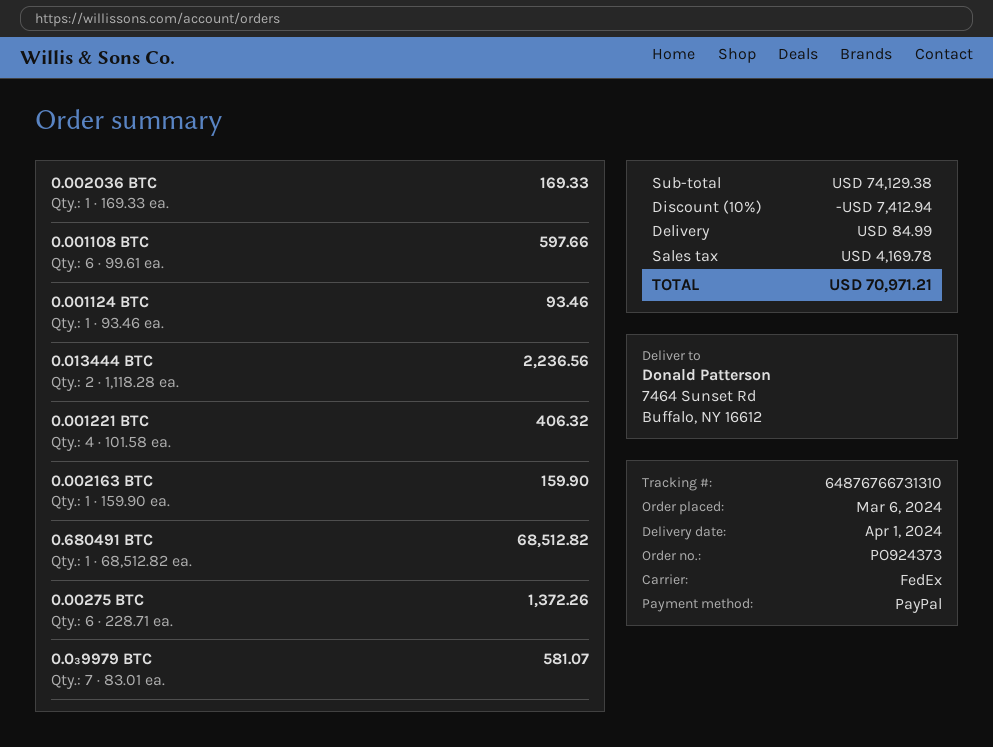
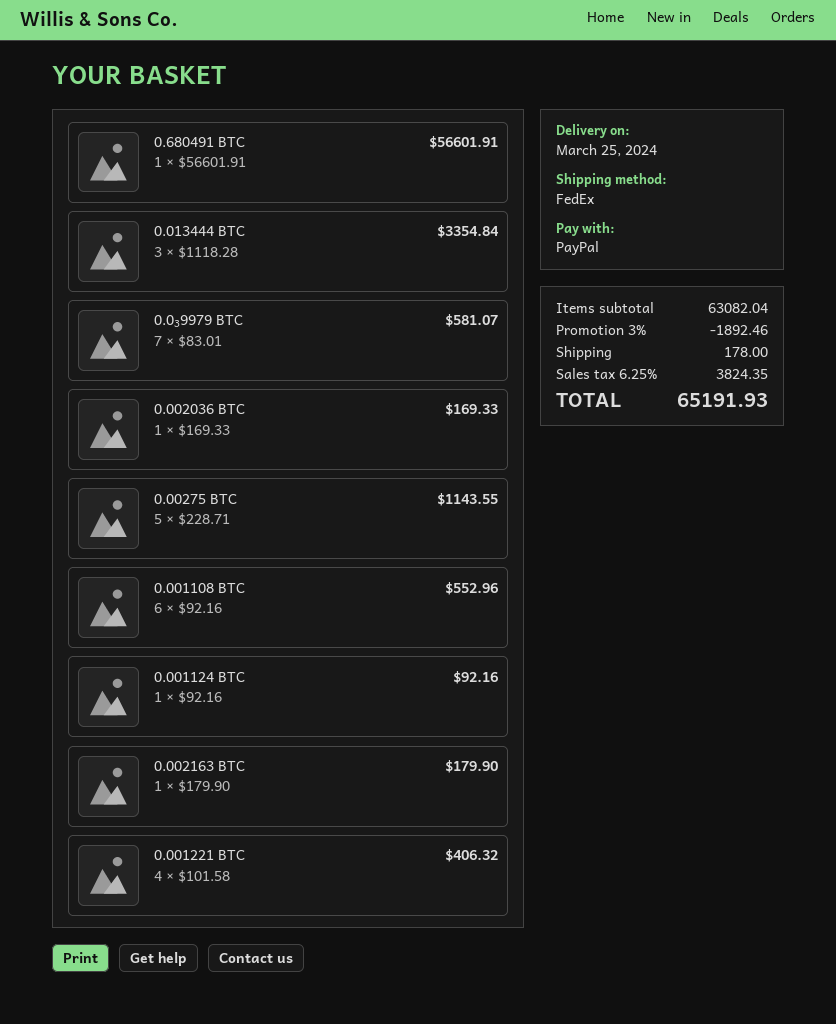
delivery date: 2024-04-01 -> 2024-03-25
0.001108 BTC: 6 x 99.61 = 597.66 -> 6 x 92.16 = 552.96
0.001124 BTC: 1 x 93.46 = 93.46 -> 1 x 92.16 = 92.16
0.013444 BTC: 2 x 1118.28 = 2236.56 -> 3 x 1118.28 = 3354.84
0.002163 BTC: 1 x 159.90 = 159.90 -> 1 x 179.90 = 179.90
0.680491 BTC: 1 x 68512.82 = 68512.82 -> 1 x 56601.91 = 56601.91
0.00275 BTC: 6 x 228.71 = 1372.26 -> 5 x 228.71 = 1143.55
subtotal: 74129.38 -> 63082.04
discount: 10% = 7412.94 -> 3% = 1892.46
shipping: 84.99 -> 178.00
tax: 4169.78 -> 3824.35
total: 70971.21 -> 65191.93

